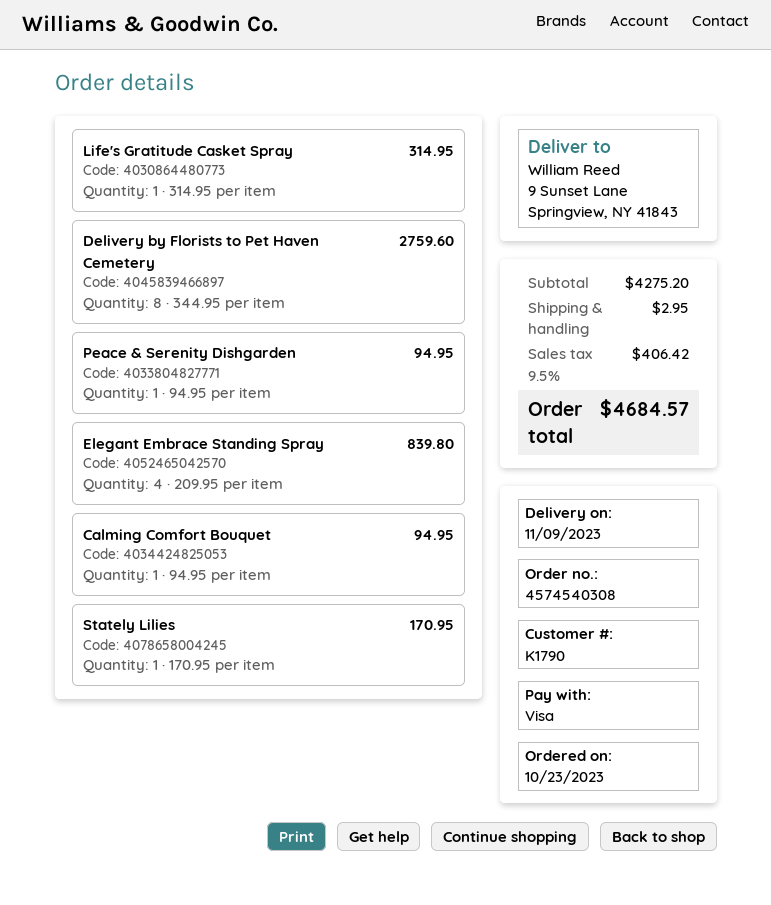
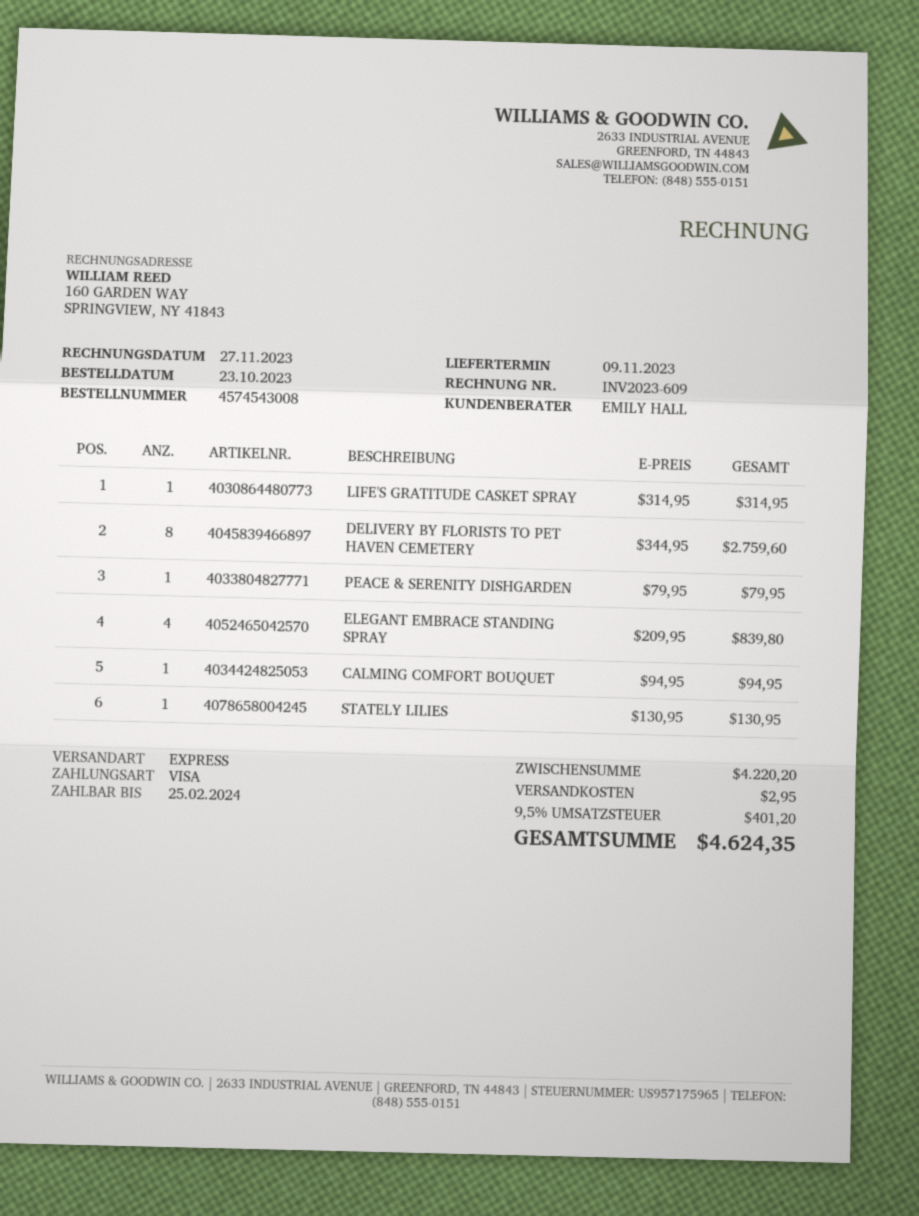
order number: 4574540308 -> 4574543008
Peace & Serenity Dishgarden: 1 x 94.95 = 94.95 -> 1 x 79.95 = 79.95
Stately Lilies: 1 x 170.95 = 170.95 -> 1 x 130.95 = 130.95
subtotal: 4275.20 -> 4220.20
tax: 9.5% = 406.42 -> 9.5% = 401.20
total: 4684.57 -> 4624.35

